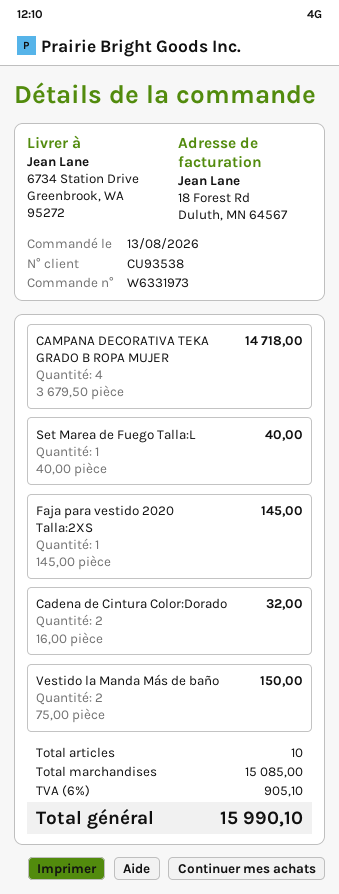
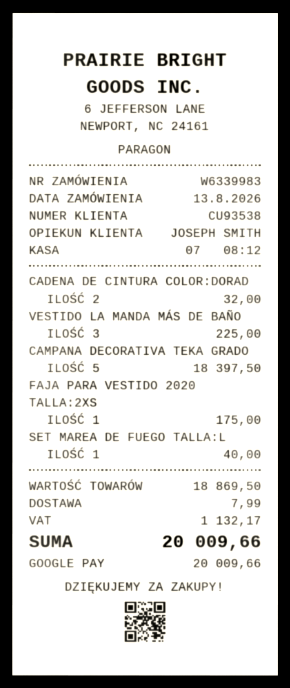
order number: W6331973 -> W6339983
CAMPANA DECORATIVA TEKA GRADO B ROPA MUJER: 4 for 14718.00 -> 5 for 18397.50
Faja para vestido 2020 Talla:2XS: 1 for 145.00 -> 1 for 175.00
Vestido la Manda Más de baño: 2 for 150.00 -> 3 for 225.00
subtotal: 15085.00 -> 18869.50
shipping: none -> 7.99
tax: 905.10 -> 1132.17
total: 15990.10 -> 20009.66

